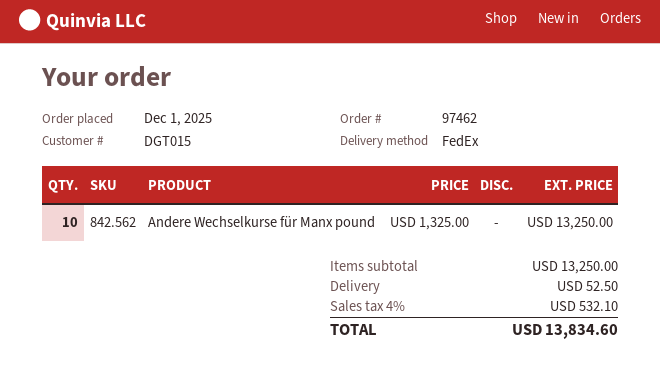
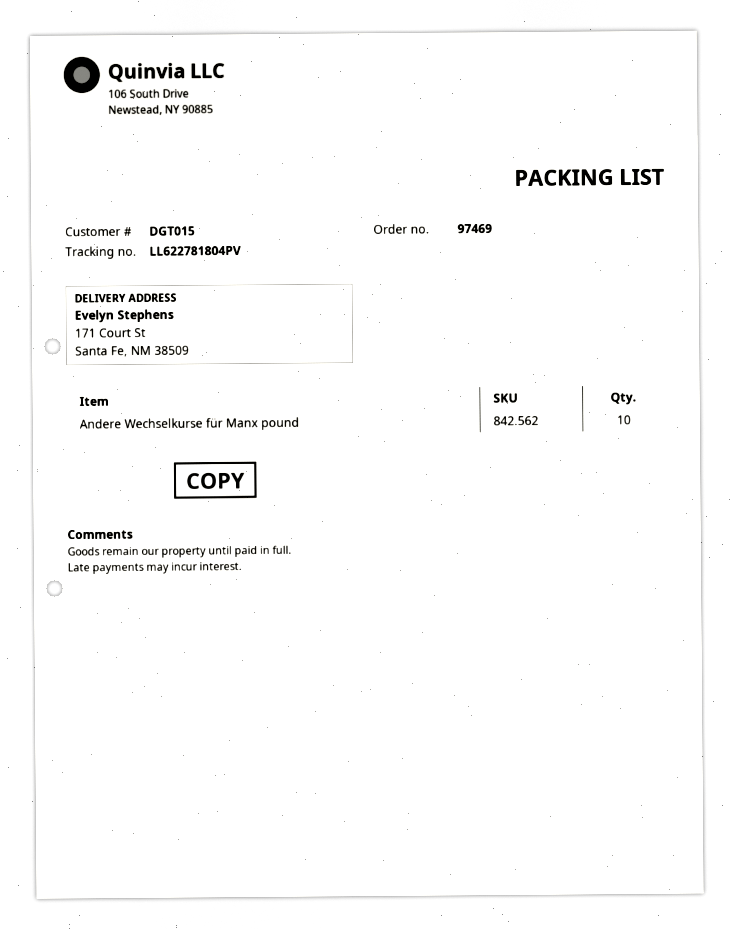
order number: 97462 -> 97469

